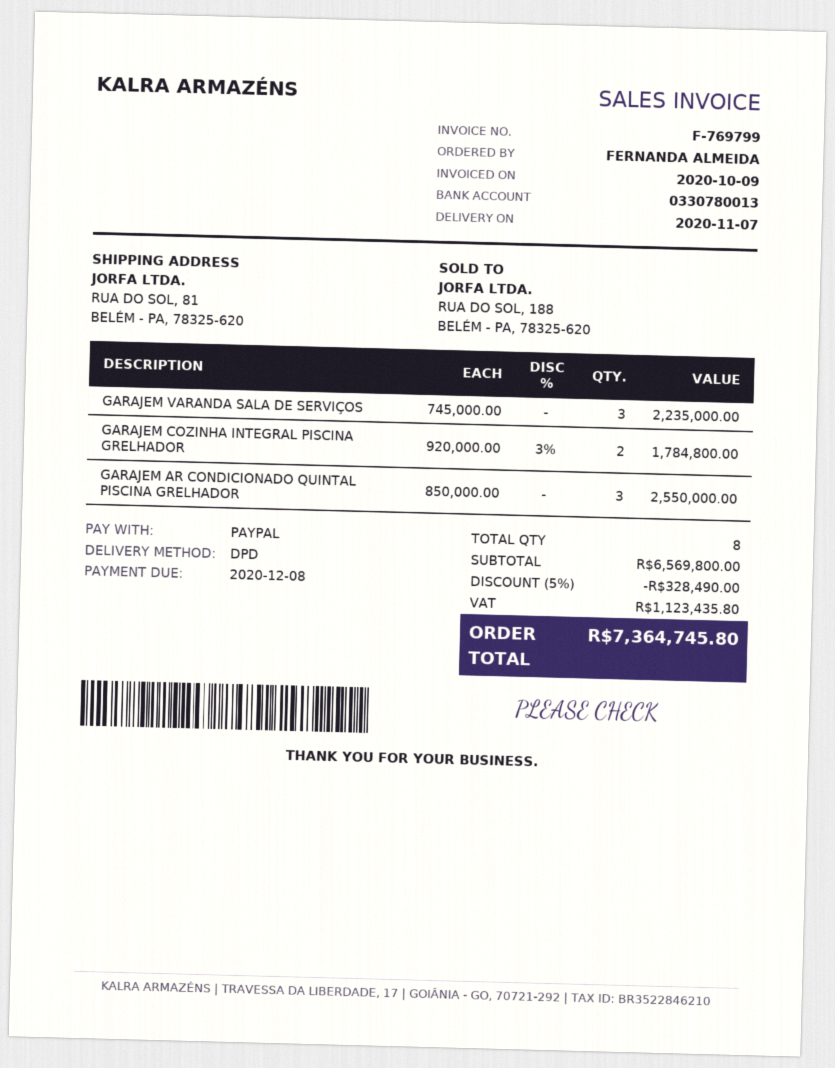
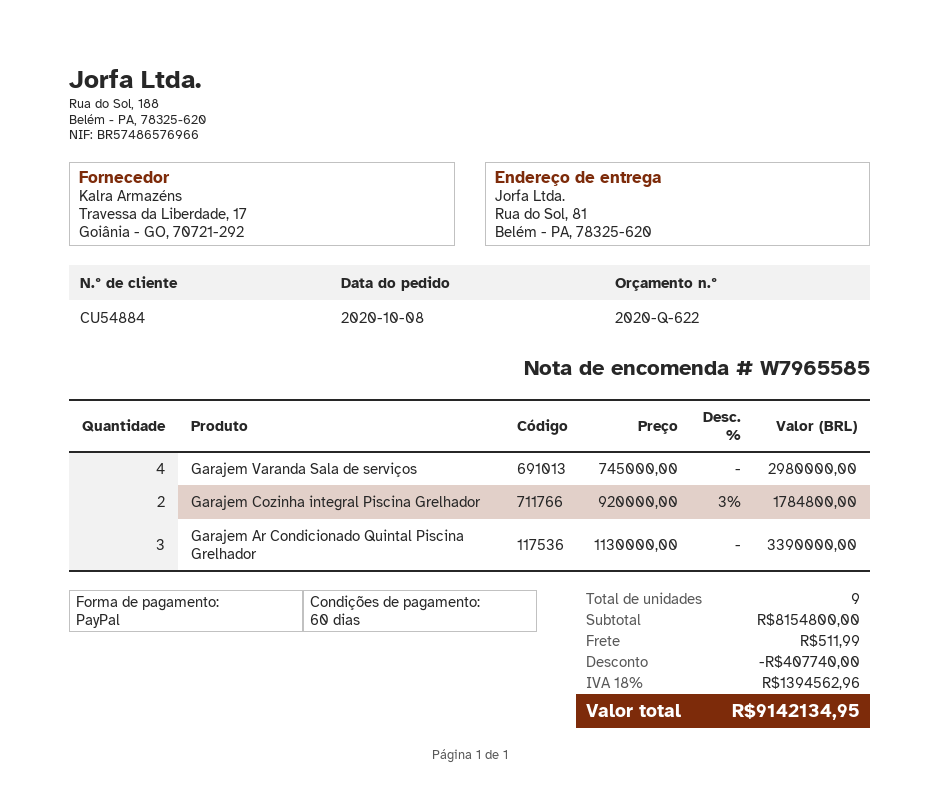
GARAJEM VARANDA SALA DE SERVIÇOS: 3 x 745000.00 = 2235000.00 -> 4 x 745000.00 = 2980000.00
GARAJEM AR CONDICIONADO QUINTAL PISCINA GRELHADOR: 3 x 850000.00 = 2550000.00 -> 3 x 1130000.00 = 3390000.00
total quantity: 8 -> 9
subtotal: 6569800.00 -> 8154800.00
discount: 328490.00 -> 407740.00
shipping: none -> 511.99
tax: 1123435.80 -> 1394562.96
total: 7364745.80 -> 9142134.95

